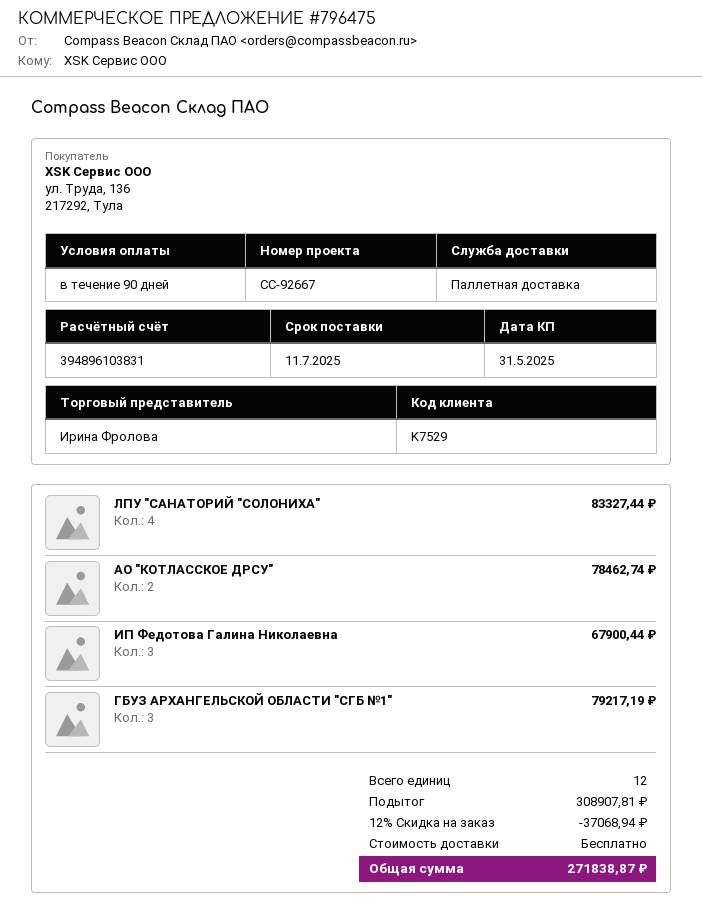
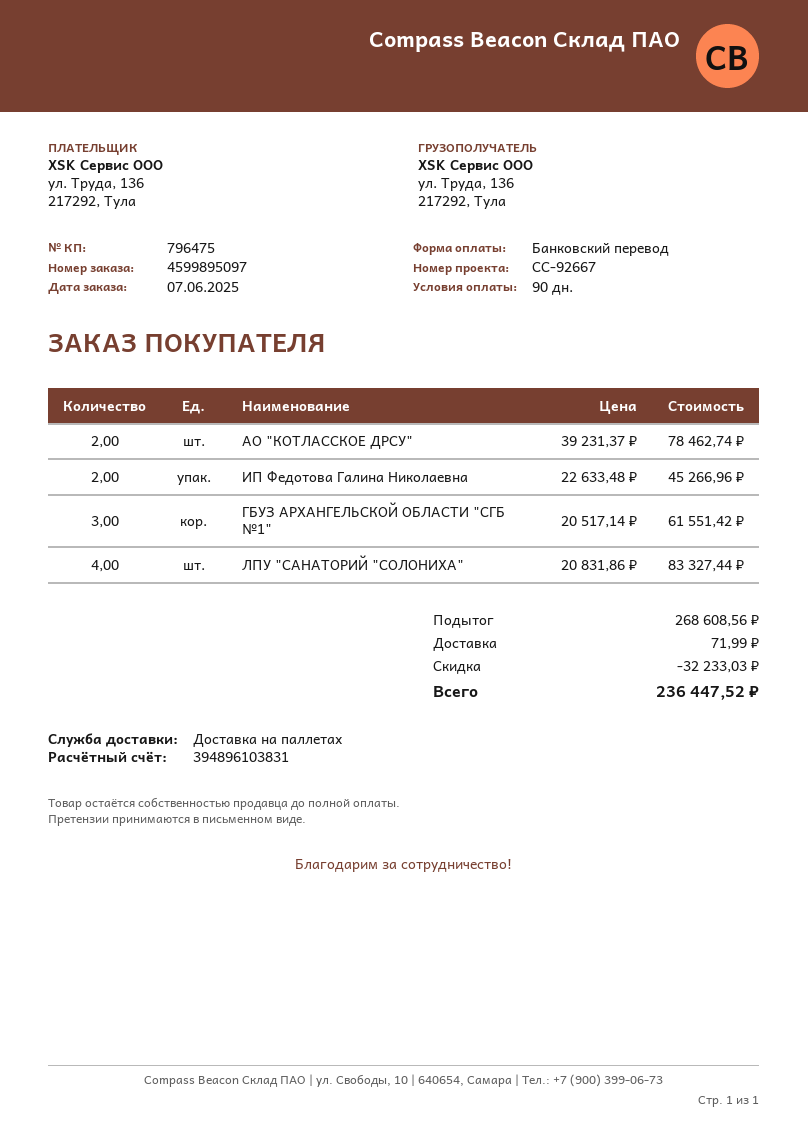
ИП Федотова Галина Николаевна: 3 for 67900.44 -> 2 for 45266.96
ГБУЗ АРХАНГЕЛЬСКОЙ ОБЛАСТИ "СГБ №1": 3 for 79217.19 -> 3 for 61551.42
subtotal: 308907.81 -> 268608.56
discount: 37068.94 -> 32233.03
shipping: 0.00 -> 71.99
total: 271838.87 -> 236447.52

